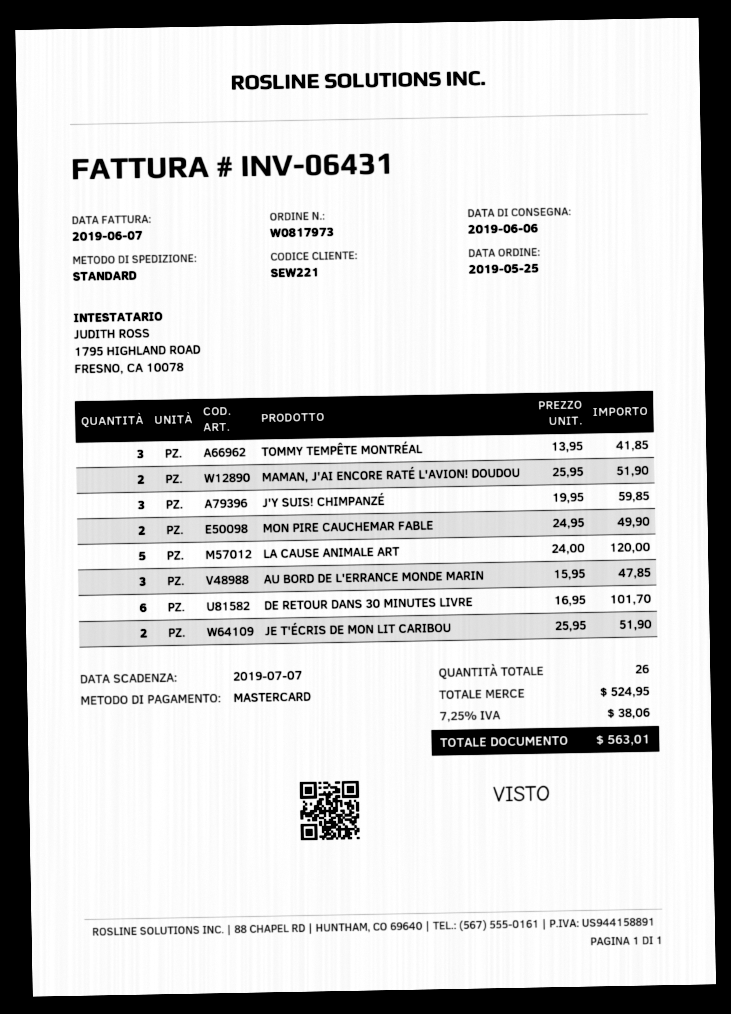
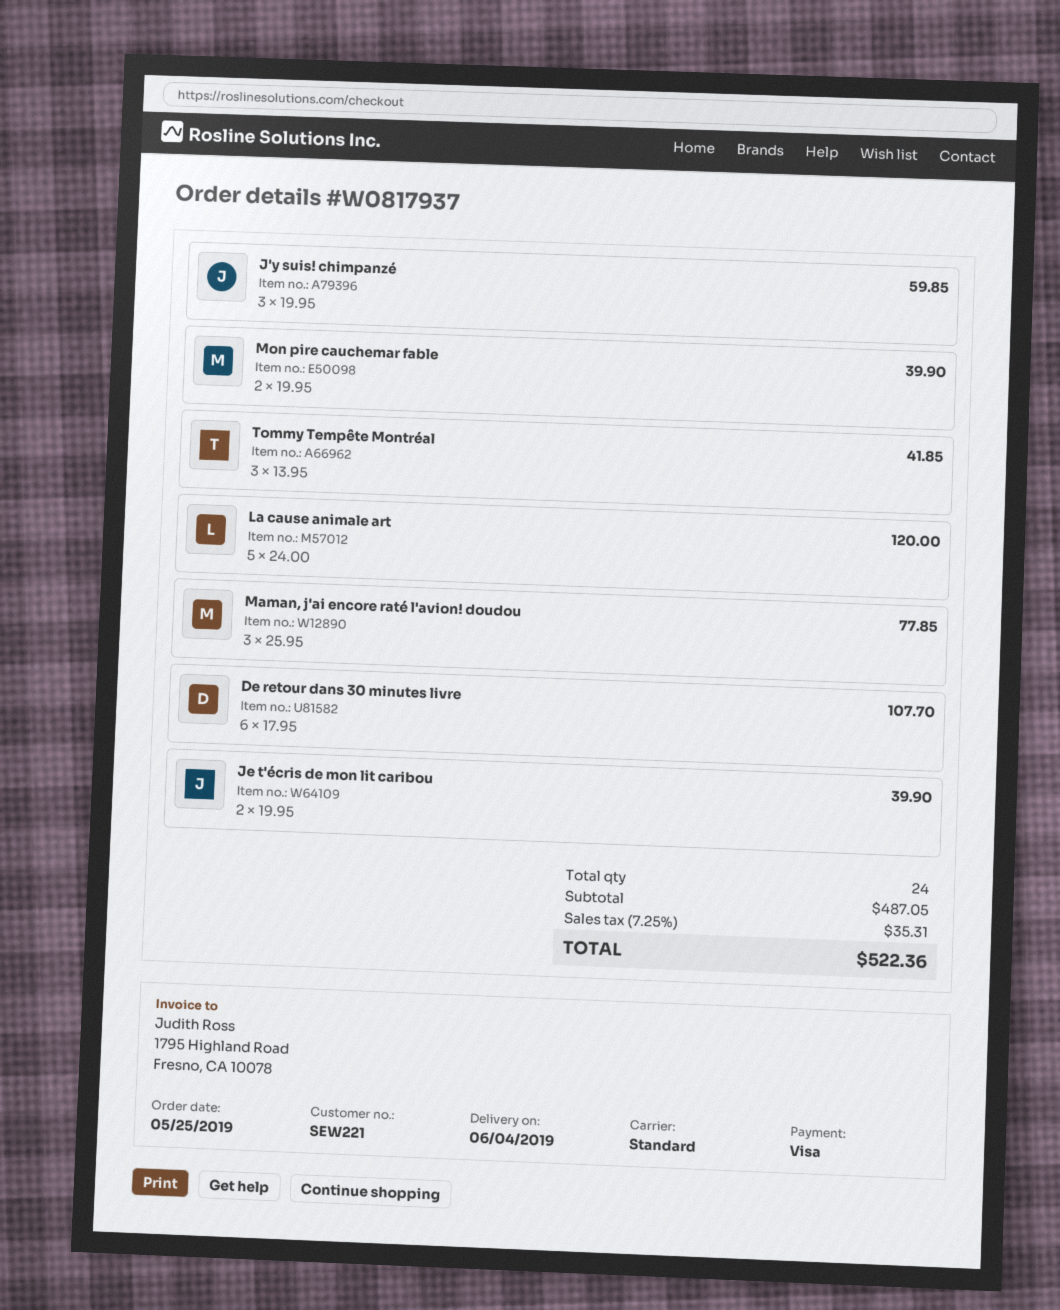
order number: W0817973 -> W0817937
delivery date: 2019-06-06 -> 2019-06-04
payment method: Mastercard -> Visa
MAMAN, J'AI ENCORE RATÉ L'AVION! DOUDOU: 2 x 25.95 = 51.90 -> 3 x 25.95 = 77.85
MON PIRE CAUCHEMAR FABLE: 2 x 24.95 = 49.90 -> 2 x 19.95 = 39.90
AU BORD DE L'ERRANCE MONDE MARIN: 3 x 15.95 = 47.85 -> none
DE RETOUR DANS 30 MINUTES LIVRE: 6 x 16.95 = 101.70 -> 6 x 17.95 = 107.70
JE T'ÉCRIS DE MON LIT CARIBOU: 2 x 25.95 = 51.90 -> 2 x 19.95 = 39.90
total quantity: 26 -> 24
subtotal: 524.95 -> 487.05
tax: 7.25% = 38.06 -> 7.25% = 35.31
total: 563.01 -> 522.36

